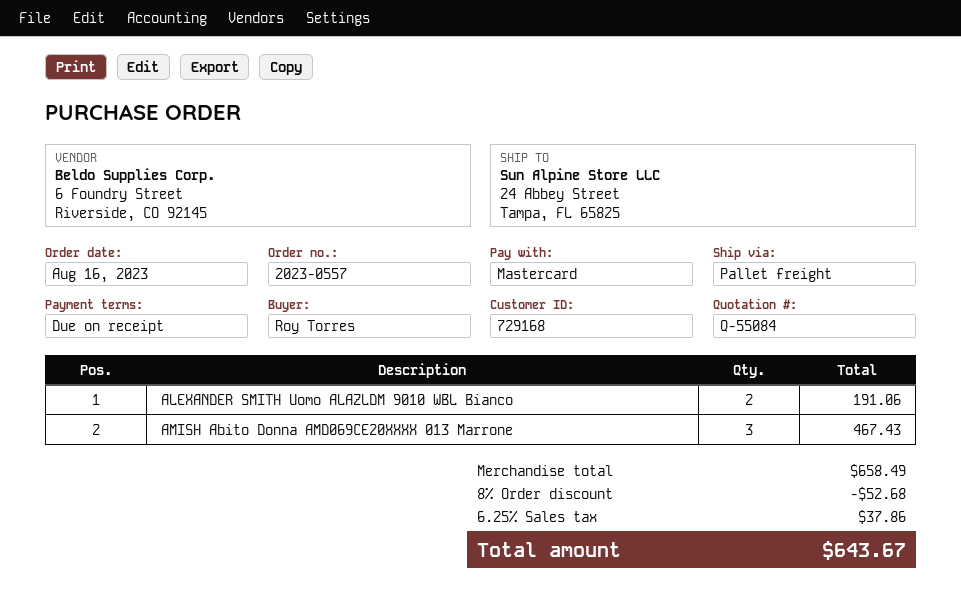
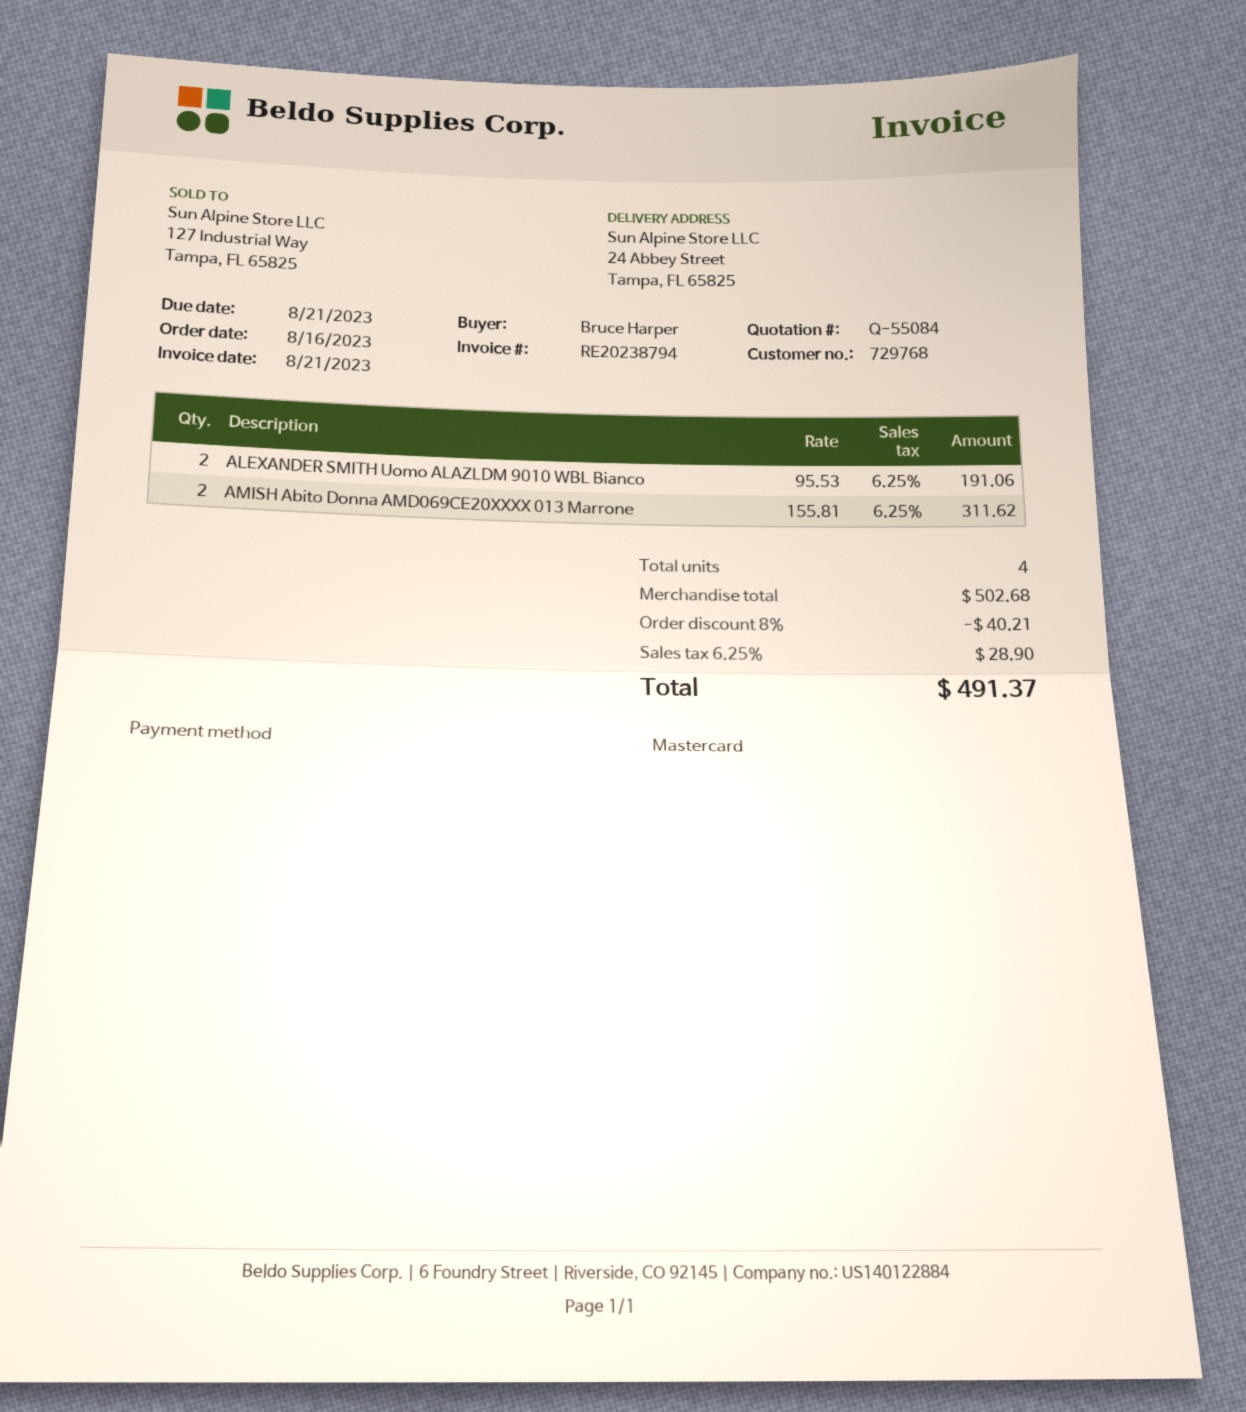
customer number: 729168 -> 729768
ordered by: Roy Torres -> Bruce Harper
AMISH Abito Donna AMD069CE20XXXX 013 Marrone: 3 for 467.43 -> 2 for 311.62
subtotal: 658.49 -> 502.68
discount: 8% = 52.68 -> 8% = 40.21
tax: 6.25% = 37.86 -> 6.25% = 28.90
total: 643.67 -> 491.37

